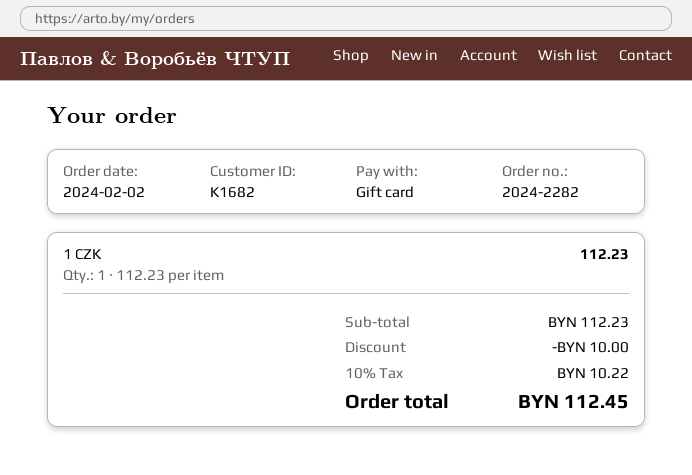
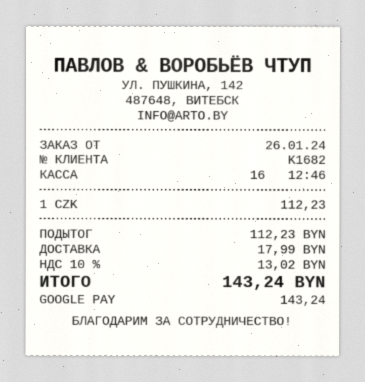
order date: 2024-02-02 -> 2024-01-26
payment method: gift card -> Google Pay
discount: 10.00 -> none
shipping: none -> 17.99
tax: 10% = 10.22 -> 10% = 13.02
total: 112.45 -> 143.24

